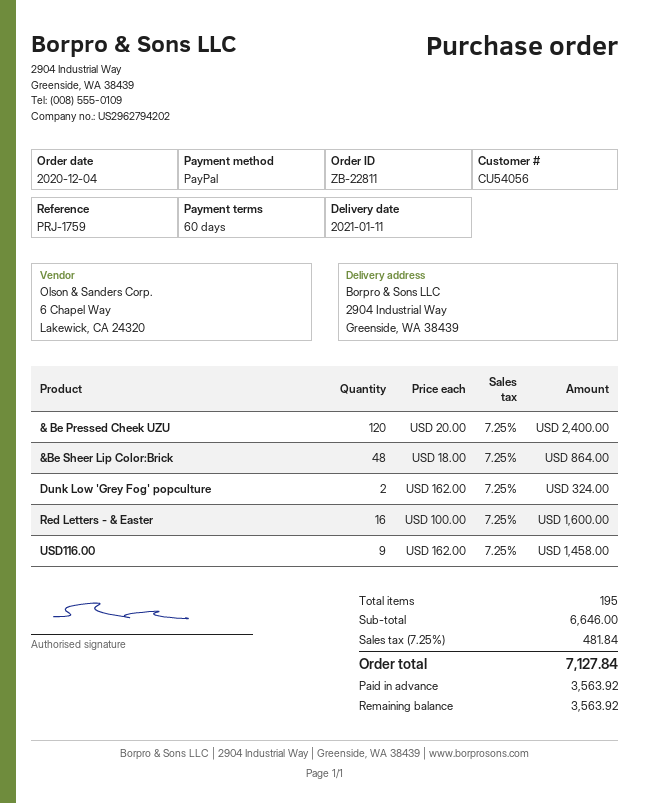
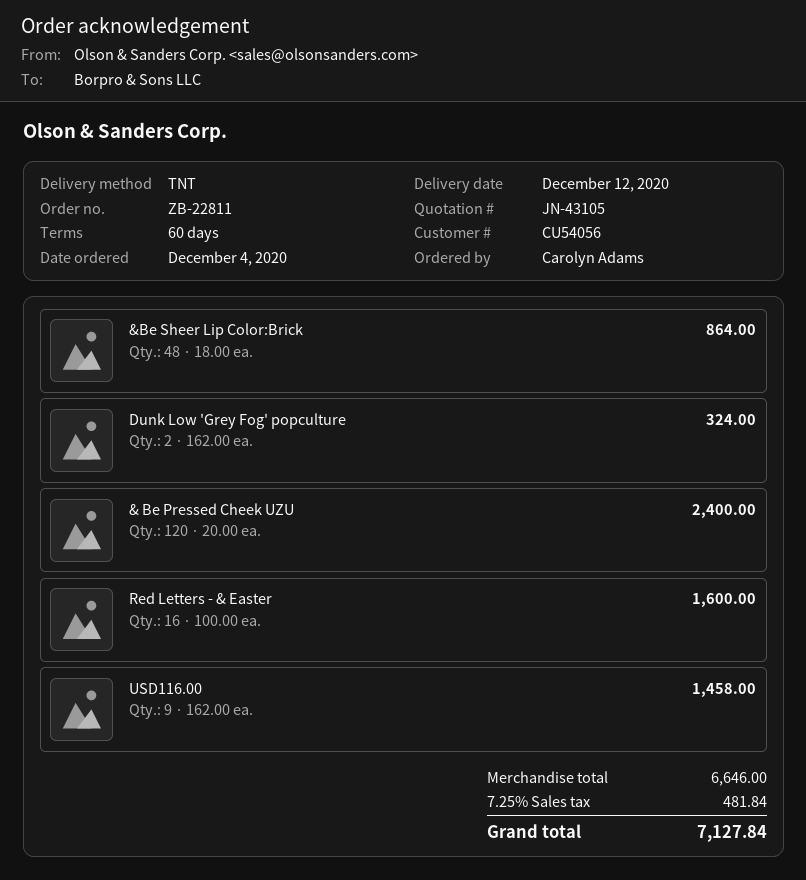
delivery date: 2021-01-11 -> 2020-12-12

